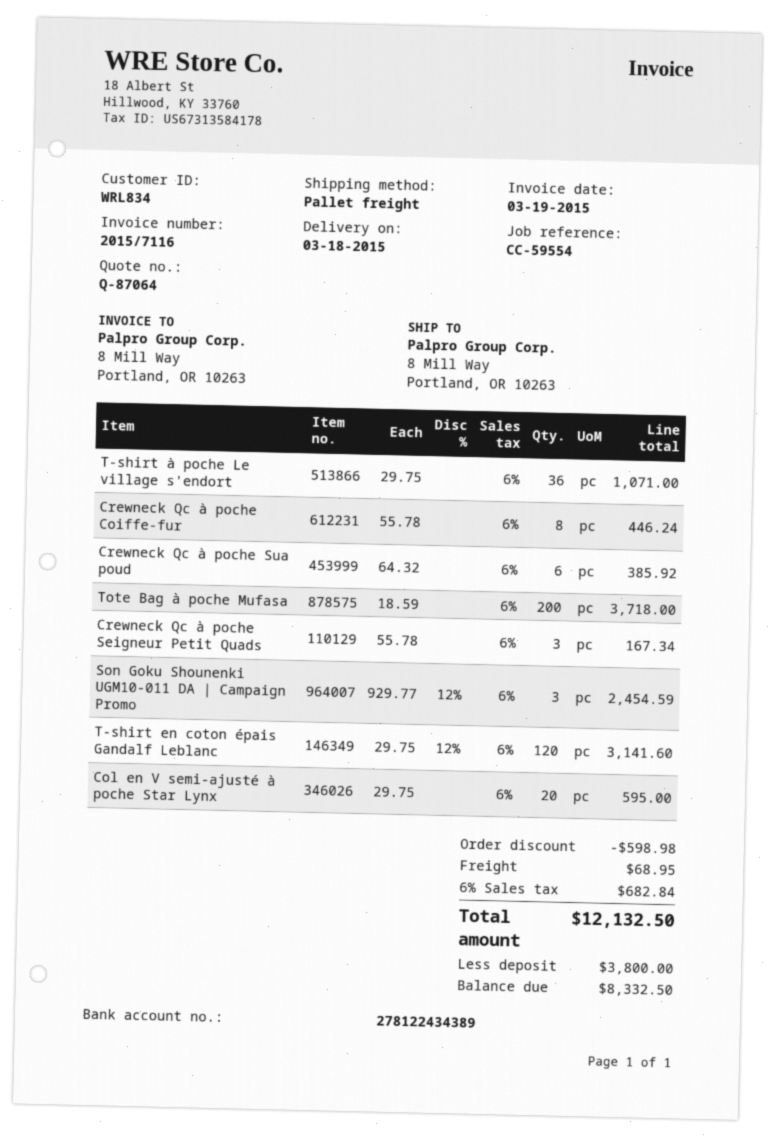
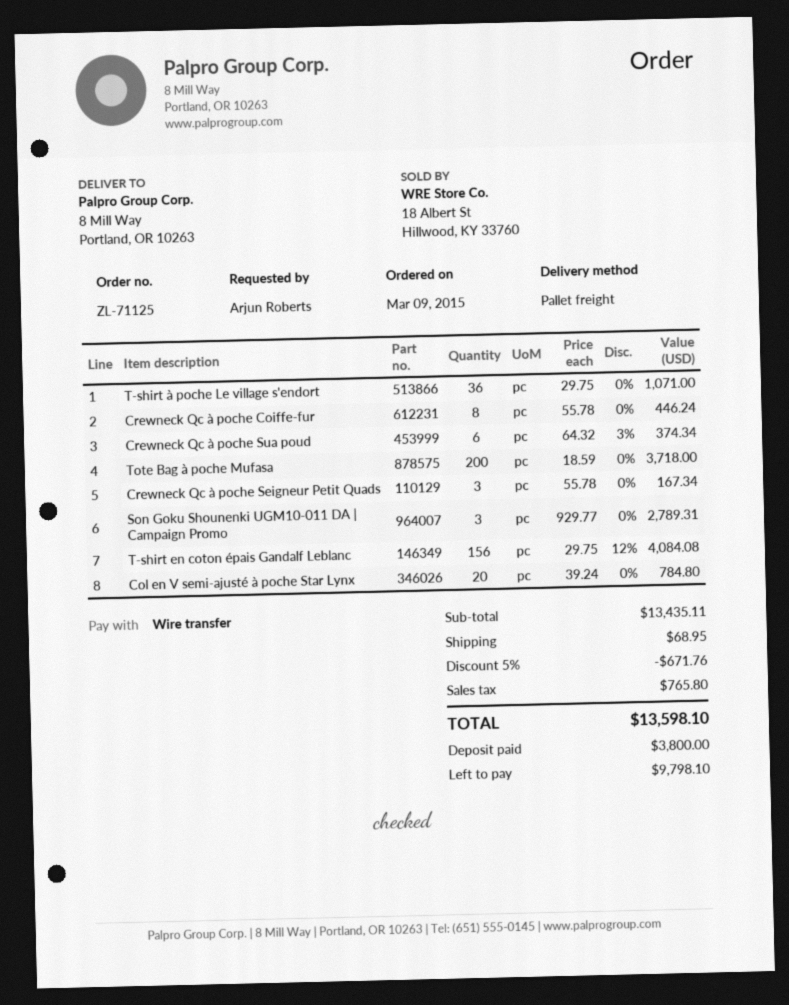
Crewneck Qc à poche Sua poud: 6 x 64.32 = 385.92 -> 6 x 64.32 - 3% = 374.34
Son Goku Shounenki UGM10-011 DA | Campaign Promo: 3 x 929.77 - 12% = 2454.59 -> 3 x 929.77 = 2789.31
T-shirt en coton épais Gandalf Leblanc: 120 x 29.75 - 12% = 3141.60 -> 156 x 29.75 - 12% = 4084.08
Col en V semi-ajusté à poche Star Lynx: 20 x 29.75 = 595.00 -> 20 x 39.24 = 784.80
discount: 598.98 -> 671.76
tax: 682.84 -> 765.80
total: 12132.50 -> 13598.10
balance: 8332.50 -> 9798.10

